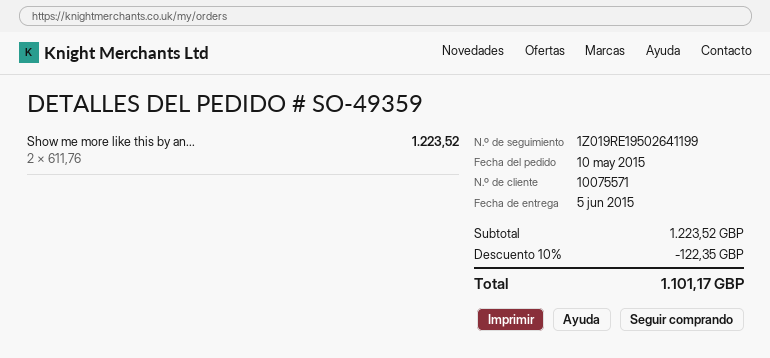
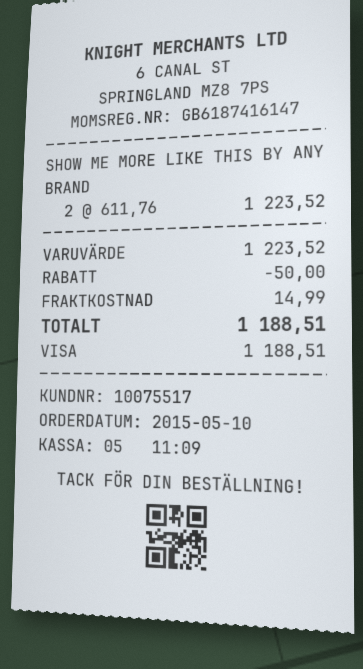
customer number: 10075571 -> 10075517
discount: 122.35 -> 50.00
shipping: none -> 14.99
total: 1101.17 -> 1188.51

